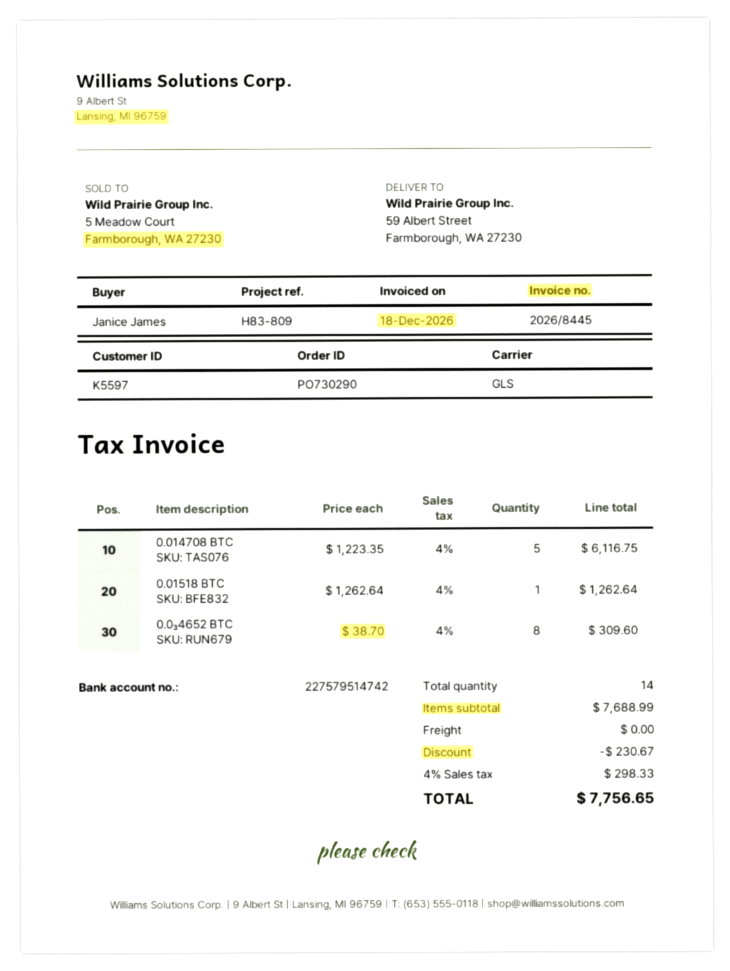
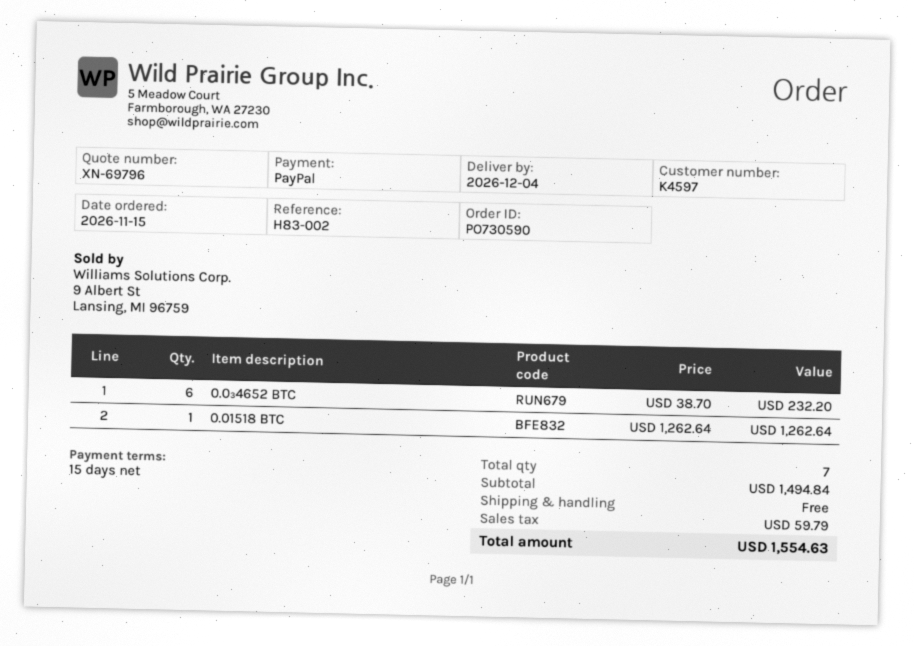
order number: PO730290 -> PO730590
customer number: K5597 -> K4597
reference: H83-809 -> H83-002
0.014708 BTC: 5 x 1223.35 = 6116.75 -> none
0.0₃4652 BTC: 8 x 38.70 = 309.60 -> 6 x 38.70 = 232.20
total quantity: 14 -> 7
subtotal: 7688.99 -> 1494.84
discount: 230.67 -> none
tax: 298.33 -> 59.79
total: 7756.65 -> 1554.63

